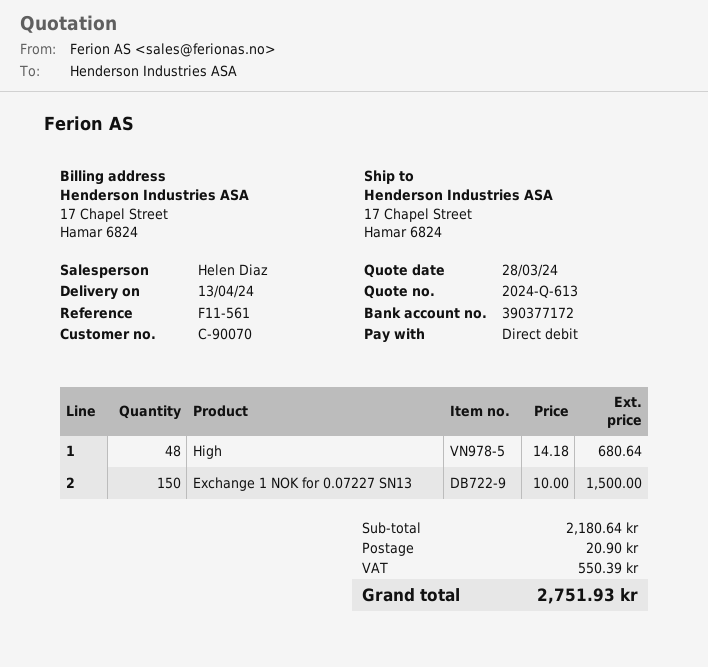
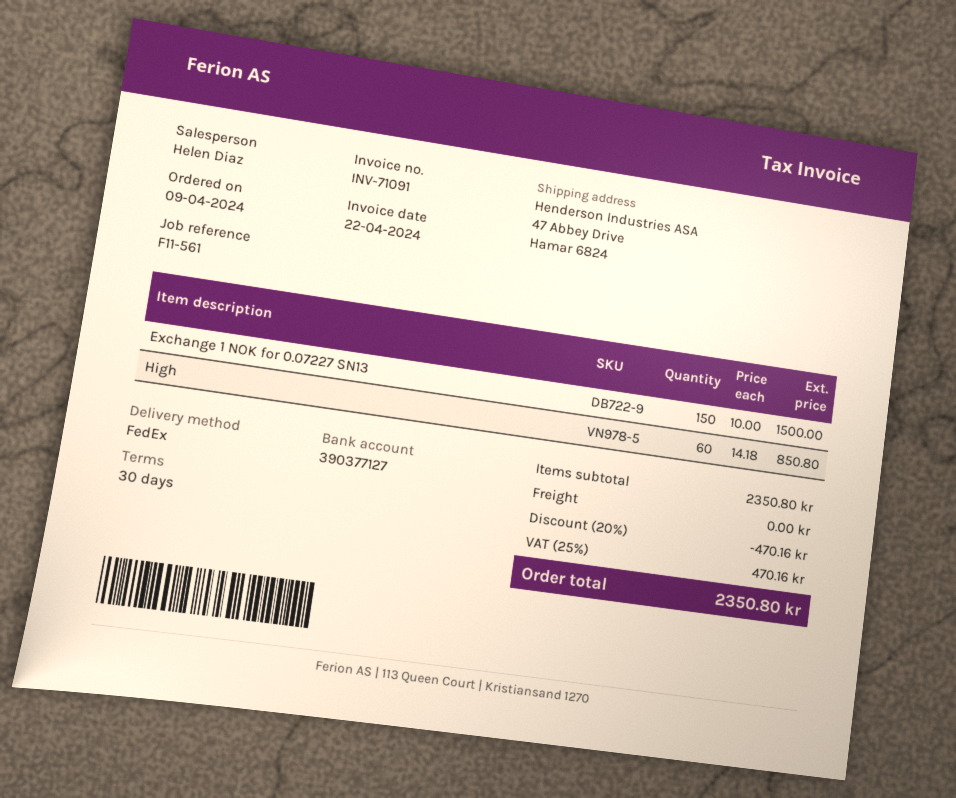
bank account: 390377172 -> 390377127
ship to: 17 Chapel Street, Hamar 6824 -> 47 Abbey Drive, Hamar 6824
High: 48 x 14.18 = 680.64 -> 60 x 14.18 = 850.80
subtotal: 2180.64 -> 2350.80
discount: none -> 20% = 470.16
shipping: 20.90 -> 0.00
tax: 550.39 -> 470.16
total: 2751.93 -> 2350.80

